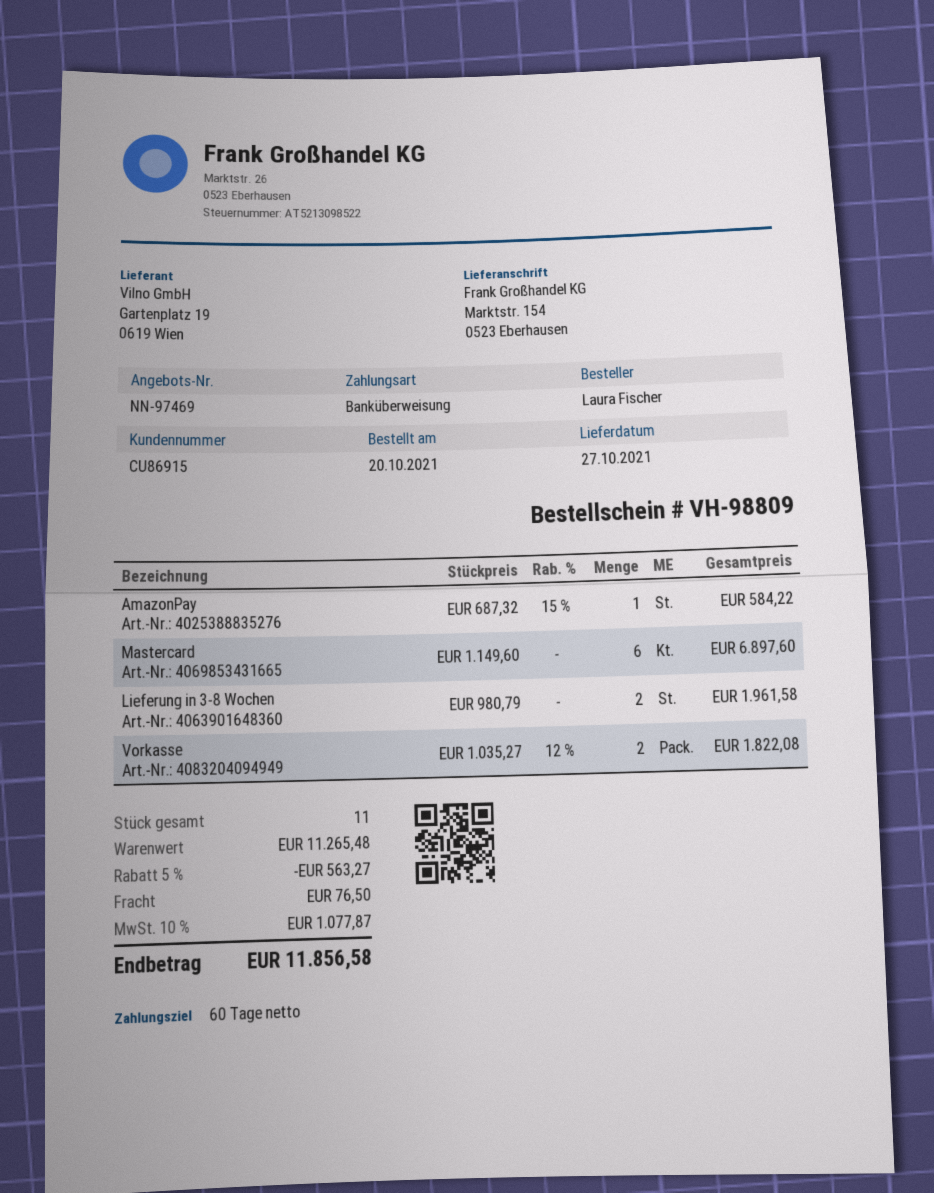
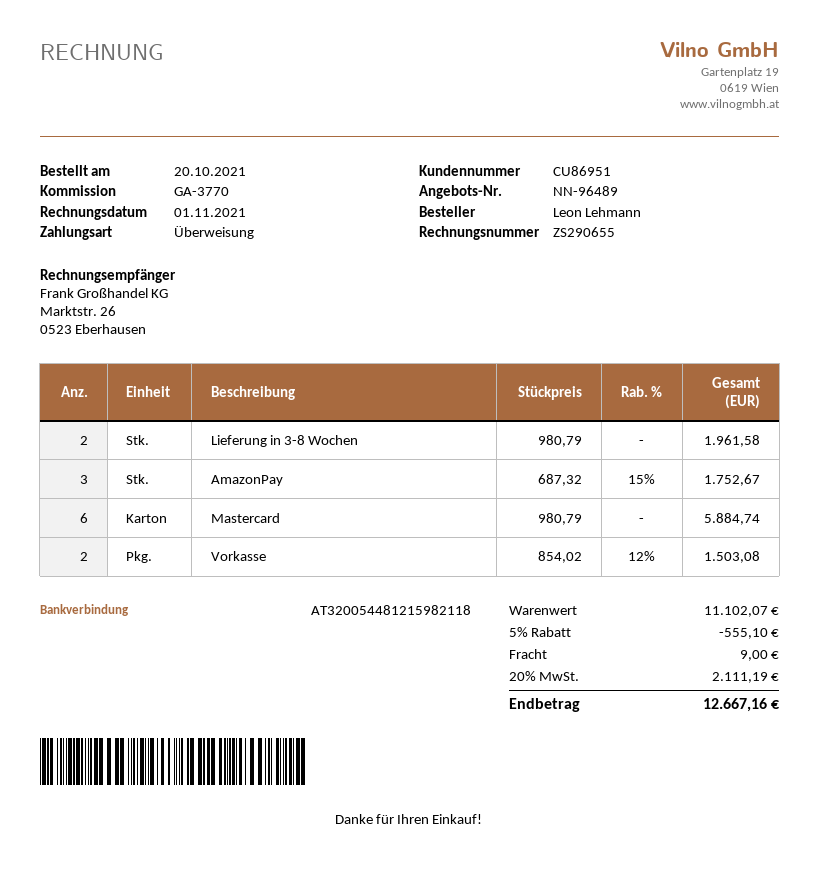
quote number: NN-97469 -> NN-96489
customer number: CU86915 -> CU86951
ordered by: Laura Fischer -> Leon Lehmann
AmazonPay: 1 x 687.32 - 15% = 584.22 -> 3 x 687.32 - 15% = 1752.67
Mastercard: 6 x 1149.60 = 6897.60 -> 6 x 980.79 = 5884.74
Vorkasse: 2 x 1035.27 - 12% = 1822.08 -> 2 x 854.02 - 12% = 1503.08
subtotal: 11265.48 -> 11102.07
discount: 5% = 563.27 -> 5% = 555.10
shipping: 76.50 -> 9.00
tax: 10% = 1077.87 -> 20% = 2111.19
total: 11856.58 -> 12667.16

